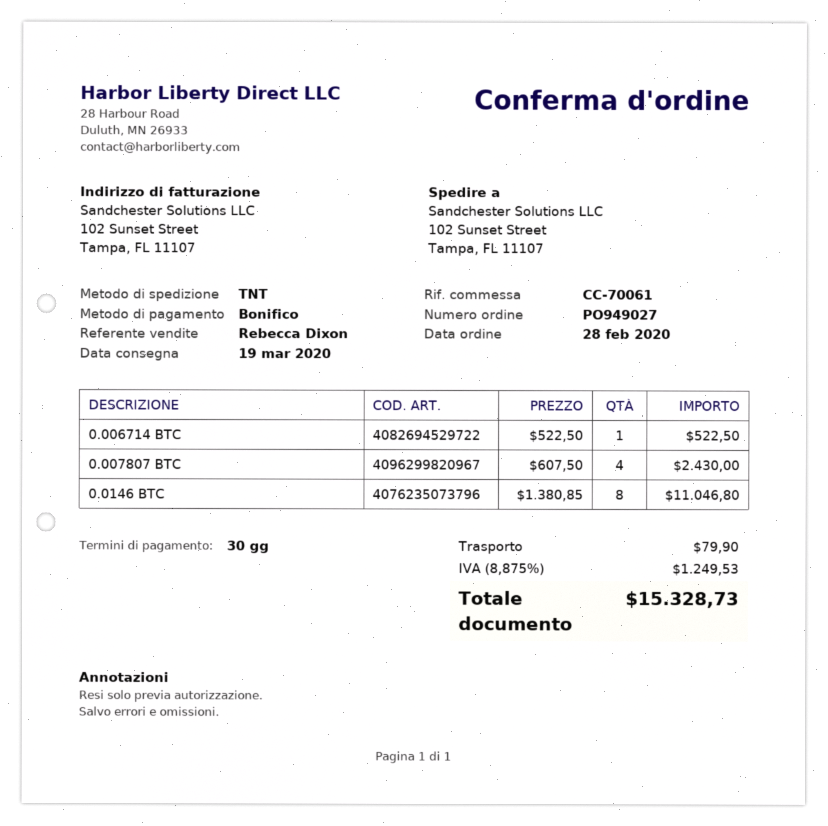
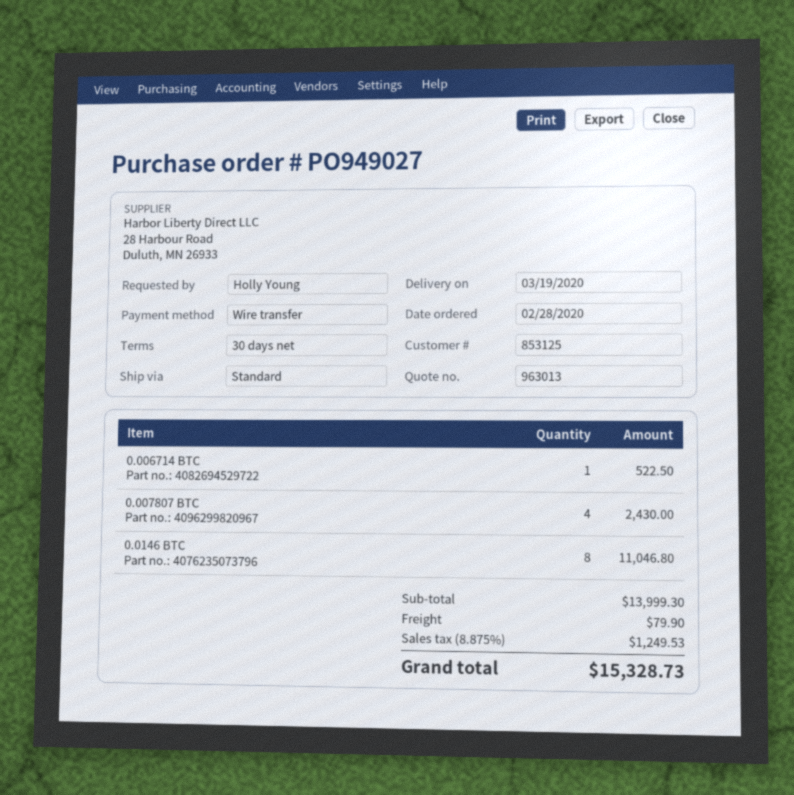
shipping method: TNT -> standard

